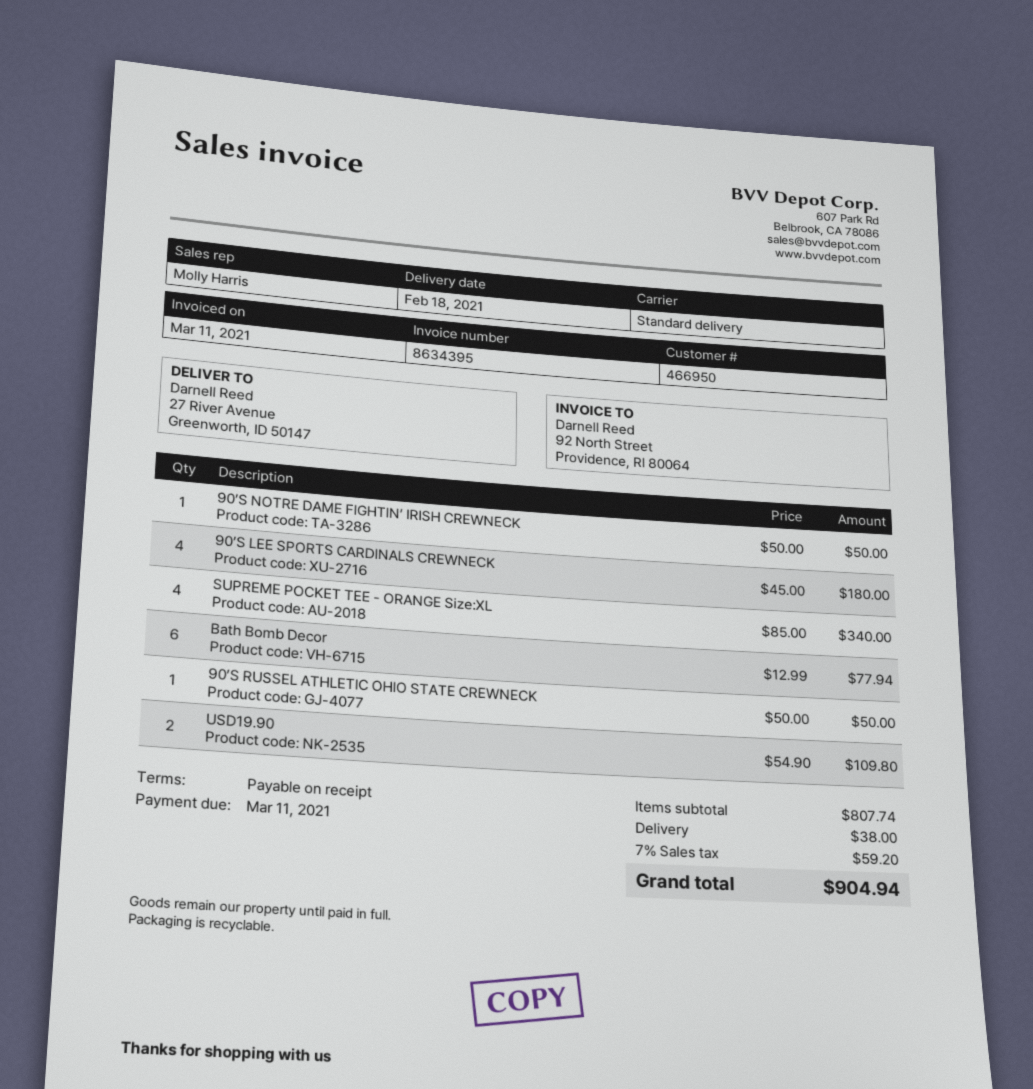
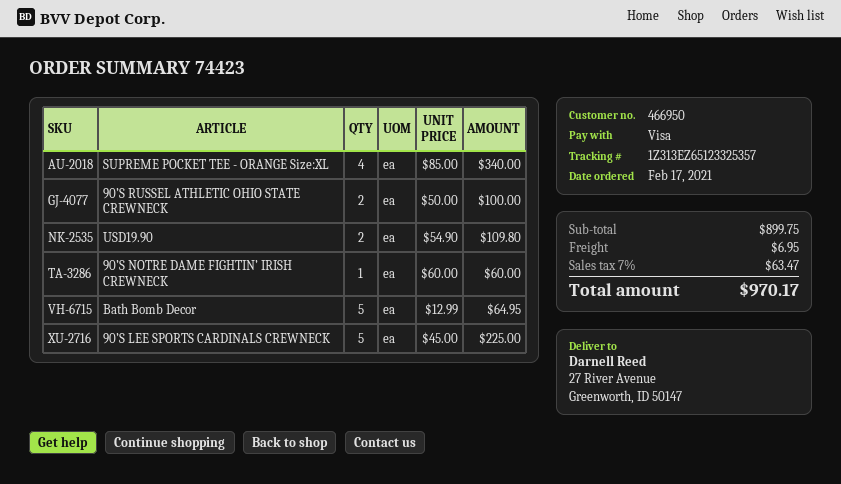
90’S NOTRE DAME FIGHTIN’ IRISH CREWNECK: 1 x 50.00 = 50.00 -> 1 x 60.00 = 60.00
90’S LEE SPORTS CARDINALS CREWNECK: 4 x 45.00 = 180.00 -> 5 x 45.00 = 225.00
Bath Bomb Decor: 6 x 12.99 = 77.94 -> 5 x 12.99 = 64.95
90’S RUSSEL ATHLETIC OHIO STATE CREWNECK: 1 x 50.00 = 50.00 -> 2 x 50.00 = 100.00
subtotal: 807.74 -> 899.75
shipping: 38.00 -> 6.95
tax: 7% = 59.20 -> 7% = 63.47
total: 904.94 -> 970.17

